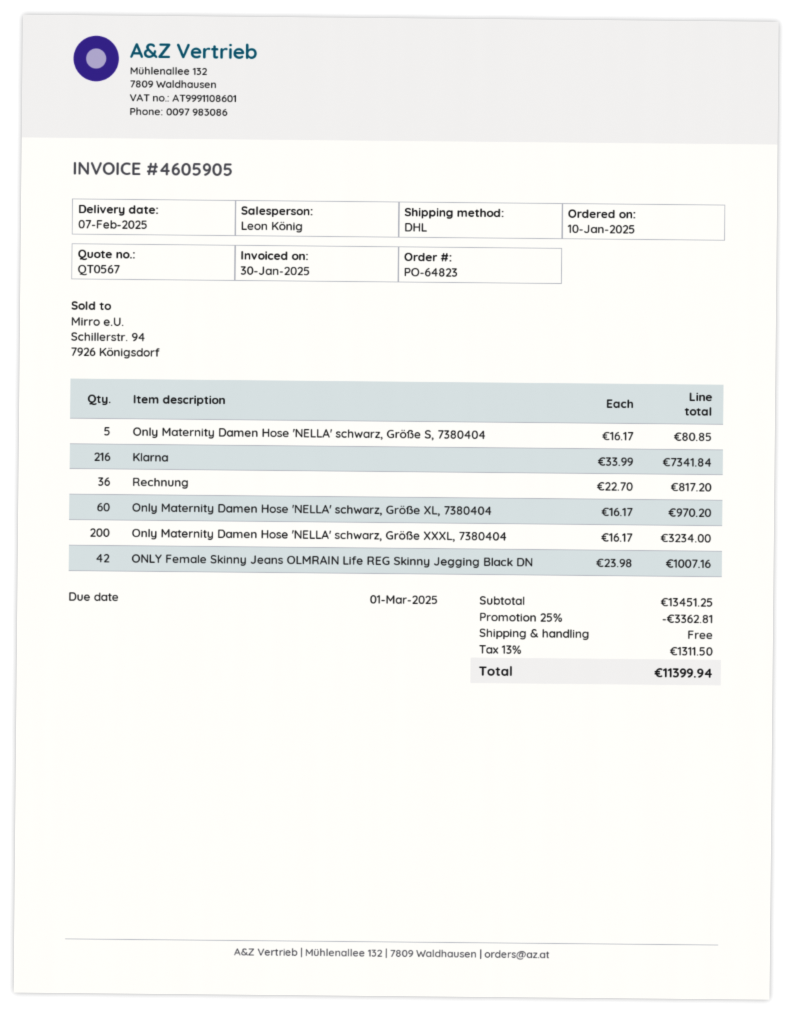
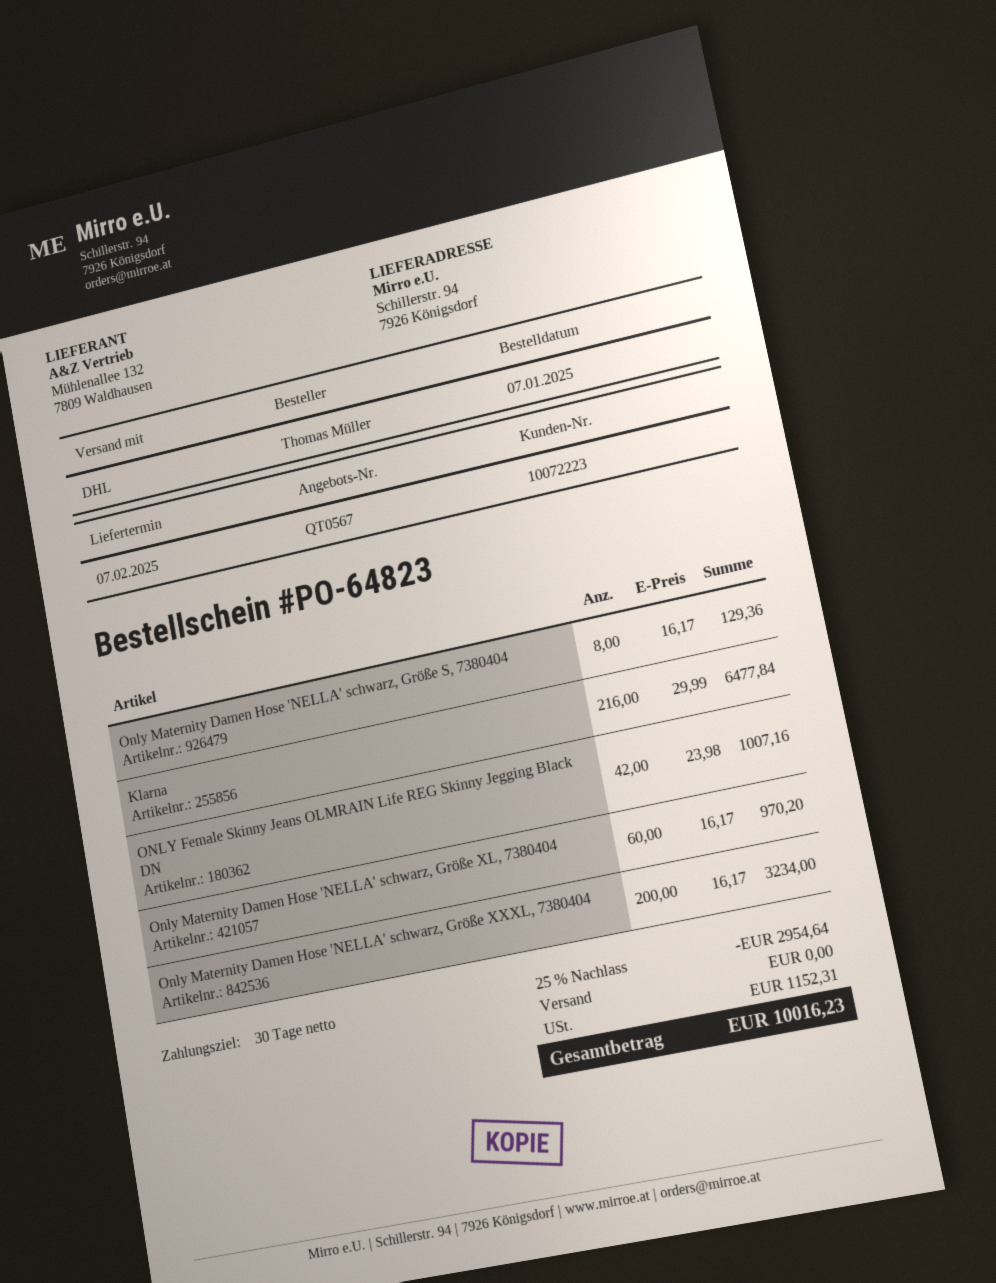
order date: 2025-01-10 -> 2025-01-07
Only Maternity Damen Hose 'NELLA' schwarz, Größe S, 7380404: 5 x 16.17 = 80.85 -> 8 x 16.17 = 129.36
Klarna: 216 x 33.99 = 7341.84 -> 216 x 29.99 = 6477.84
Rechnung: 36 x 22.70 = 817.20 -> none
discount: 25% = 3362.81 -> 25% = 2954.64
tax: 1311.50 -> 1152.31
total: 11399.94 -> 10016.23

